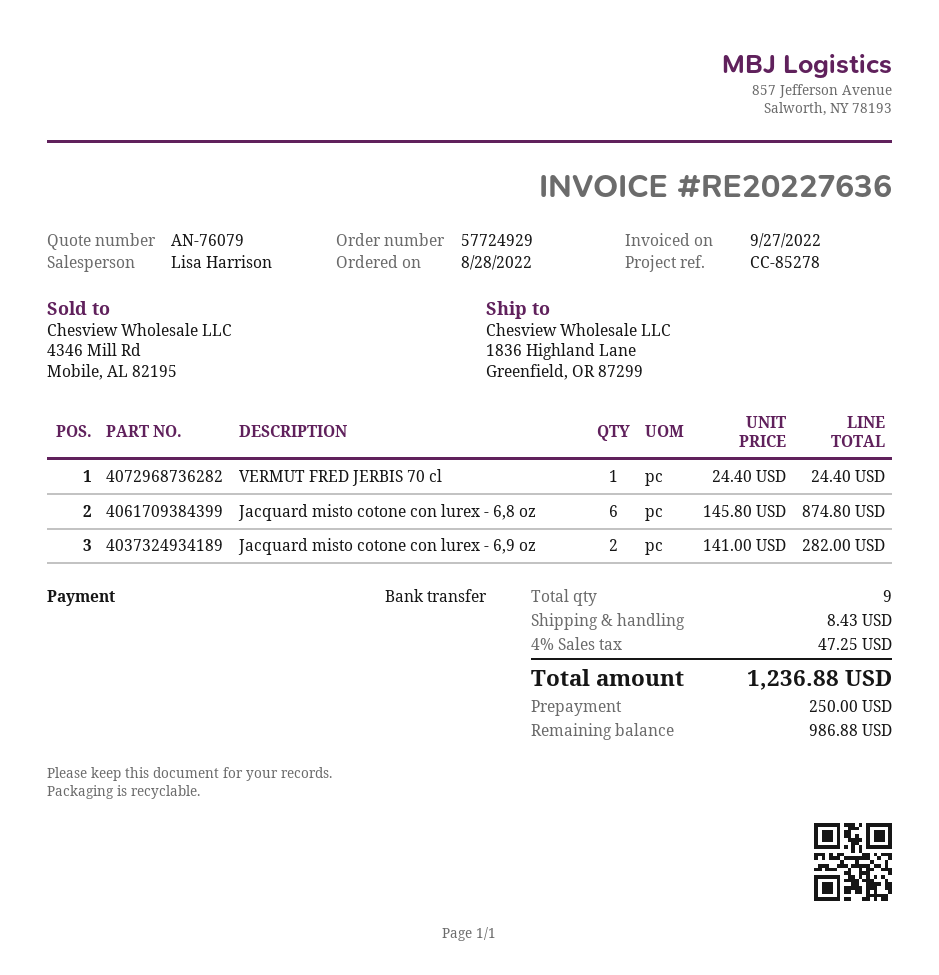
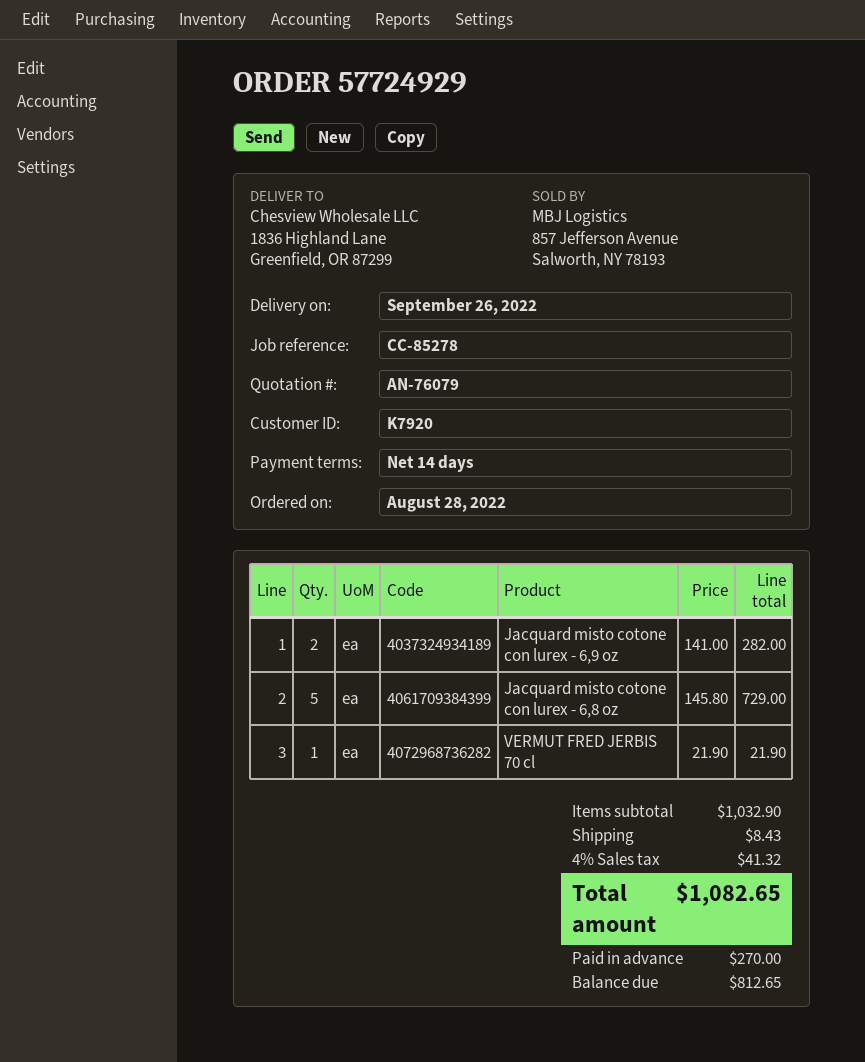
VERMUT FRED JERBIS 70 cl: 1 x 24.40 = 24.40 -> 1 x 21.90 = 21.90
Jacquard misto cotone con lurex - 6,8 oz: 6 x 145.80 = 874.80 -> 5 x 145.80 = 729.00
tax: 4% = 47.25 -> 4% = 41.32
total: 1236.88 -> 1082.65
deposit: 250.00 -> 270.00
balance: 986.88 -> 812.65

